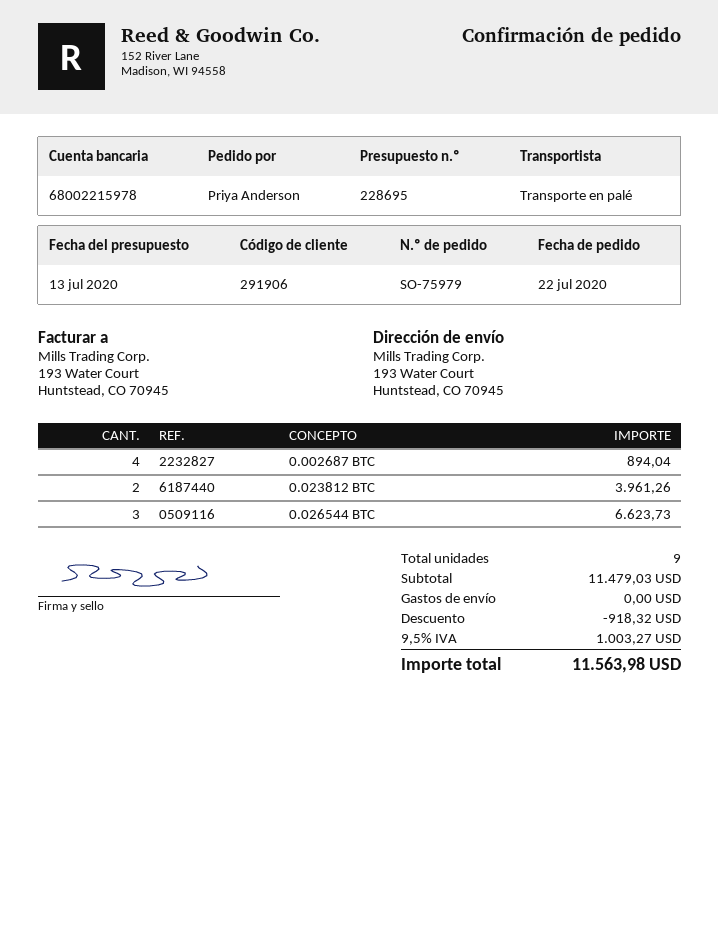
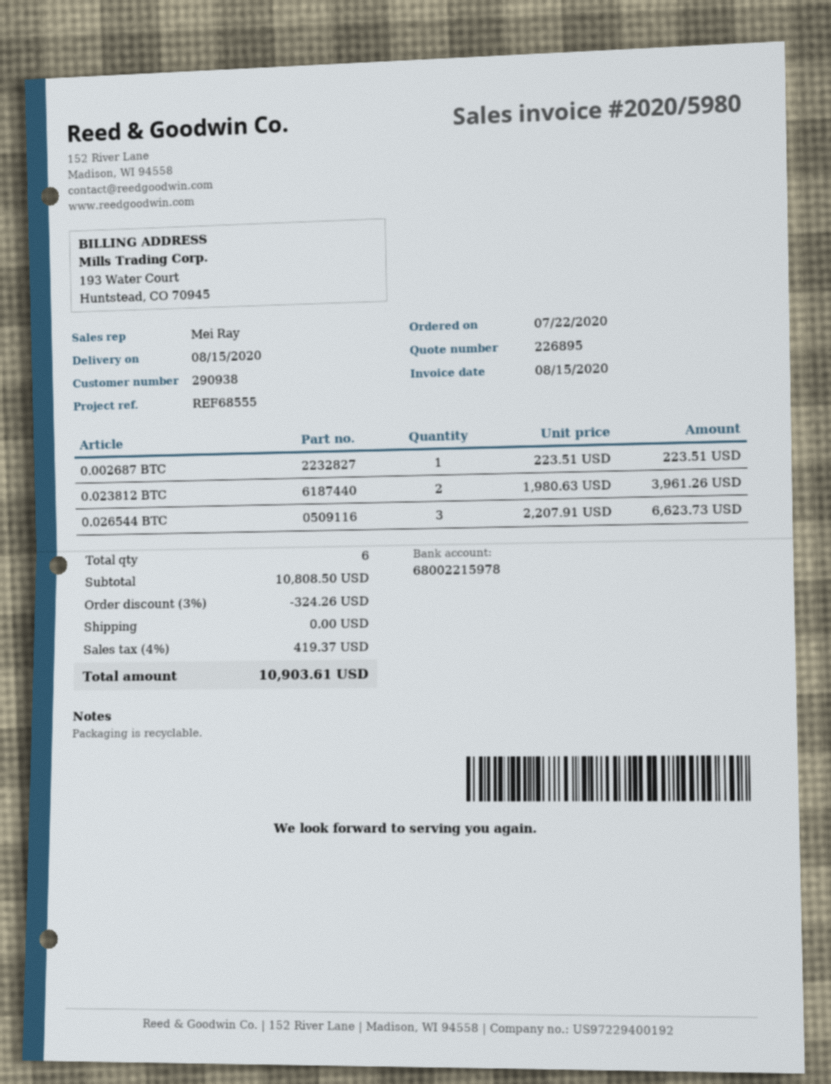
quote number: 228695 -> 226895
customer number: 291906 -> 290938
0.002687 BTC: 4 for 894.04 -> 1 for 223.51
total quantity: 9 -> 6
subtotal: 11479.03 -> 10808.50
discount: 918.32 -> 324.26
tax: 9.5% = 1003.27 -> 4% = 419.37
total: 11563.98 -> 10903.61

